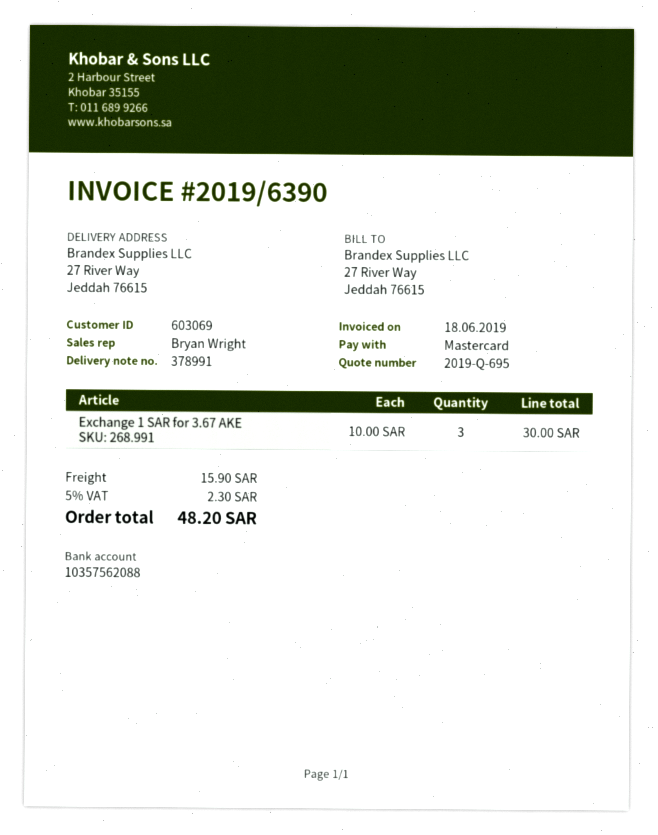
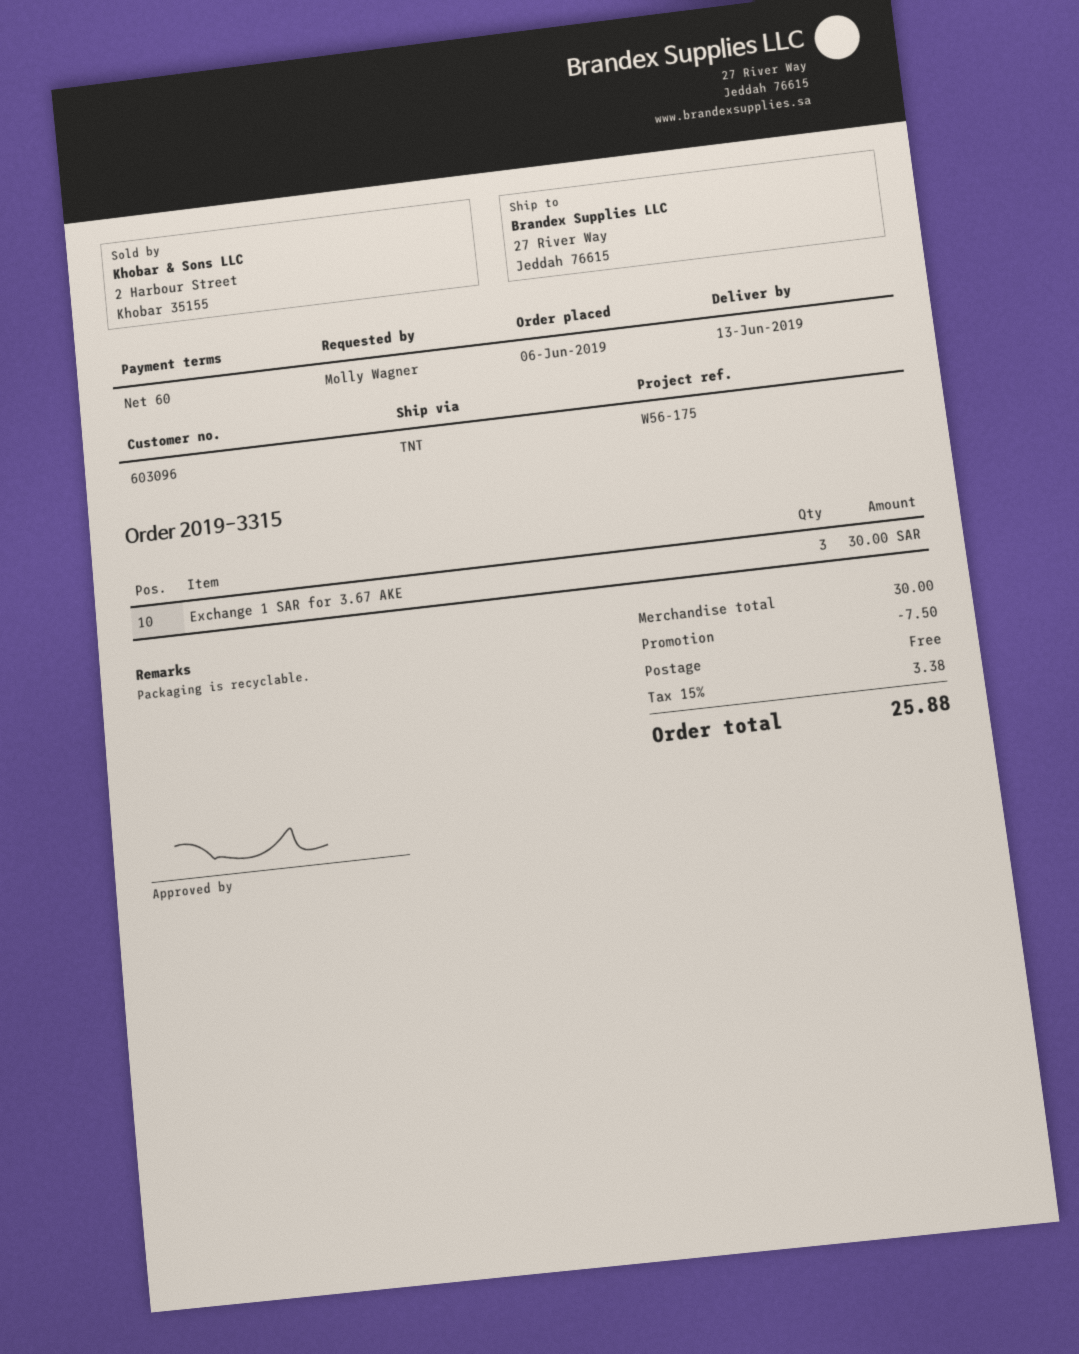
customer number: 603069 -> 603096
discount: none -> 7.50
shipping: 15.90 -> 0.00
tax: 5% = 2.30 -> 15% = 3.38
total: 48.20 -> 25.88

